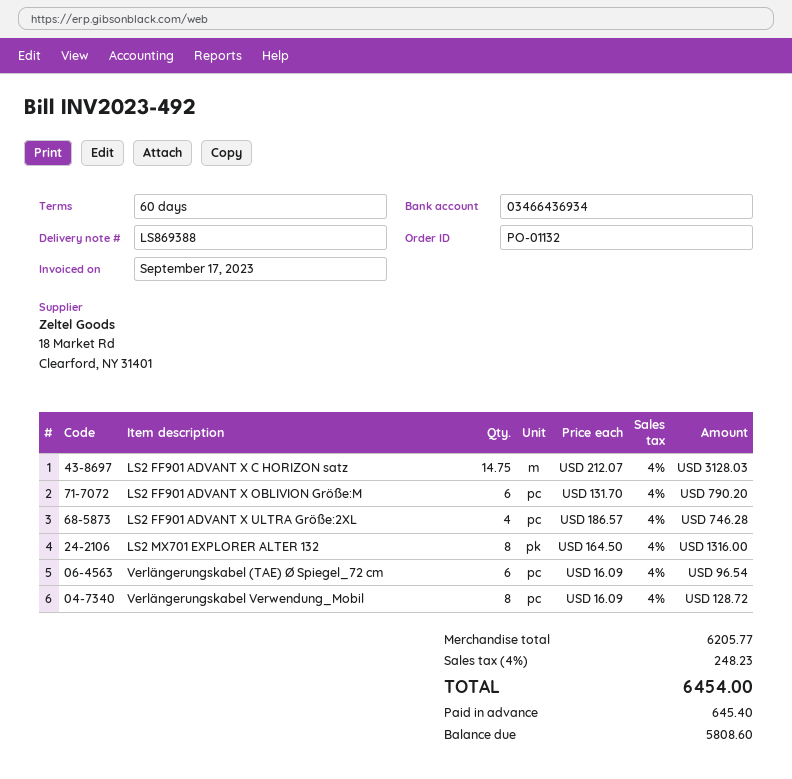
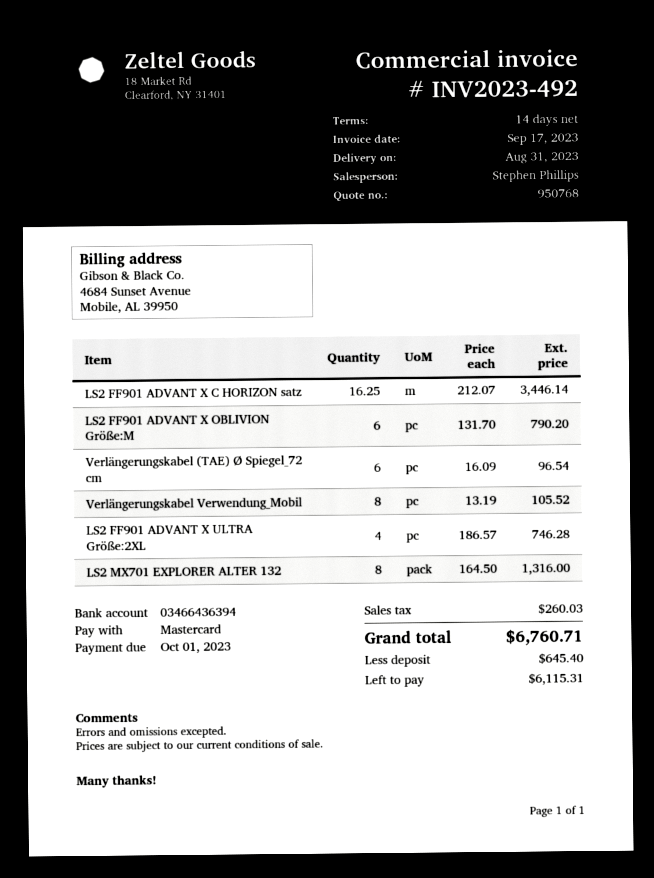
payment terms: 60 days -> 14 days
bank account: 03466436934 -> 03466436394
LS2 FF901 ADVANT X C HORIZON satz: 14.75 x 212.07 = 3128.03 -> 16.25 x 212.07 = 3446.14
Verlängerungskabel Verwendung_Mobil: 8 x 16.09 = 128.72 -> 8 x 13.19 = 105.52
tax: 248.23 -> 260.03
total: 6454.00 -> 6760.71
balance: 5808.60 -> 6115.31

